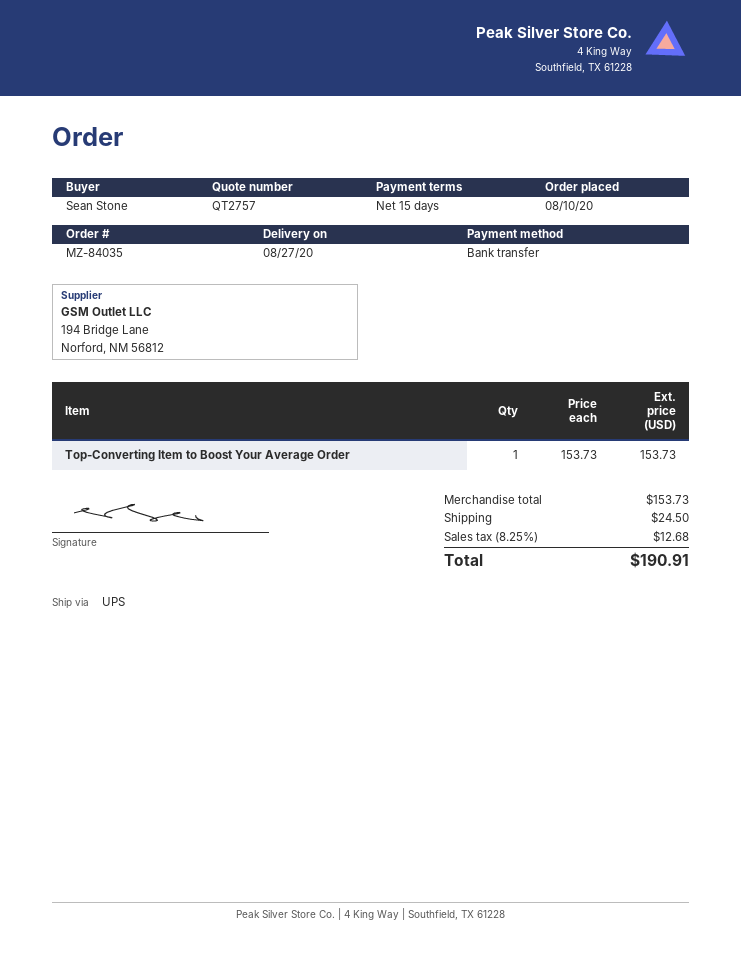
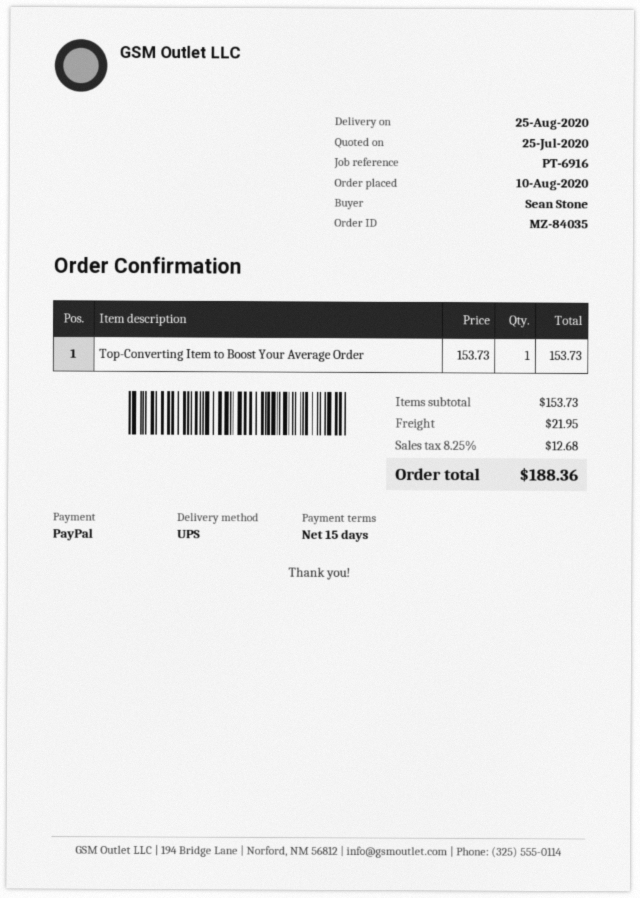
delivery date: 2020-08-27 -> 2020-08-25
payment method: bank transfer -> PayPal
shipping: 24.50 -> 21.95
total: 190.91 -> 188.36

